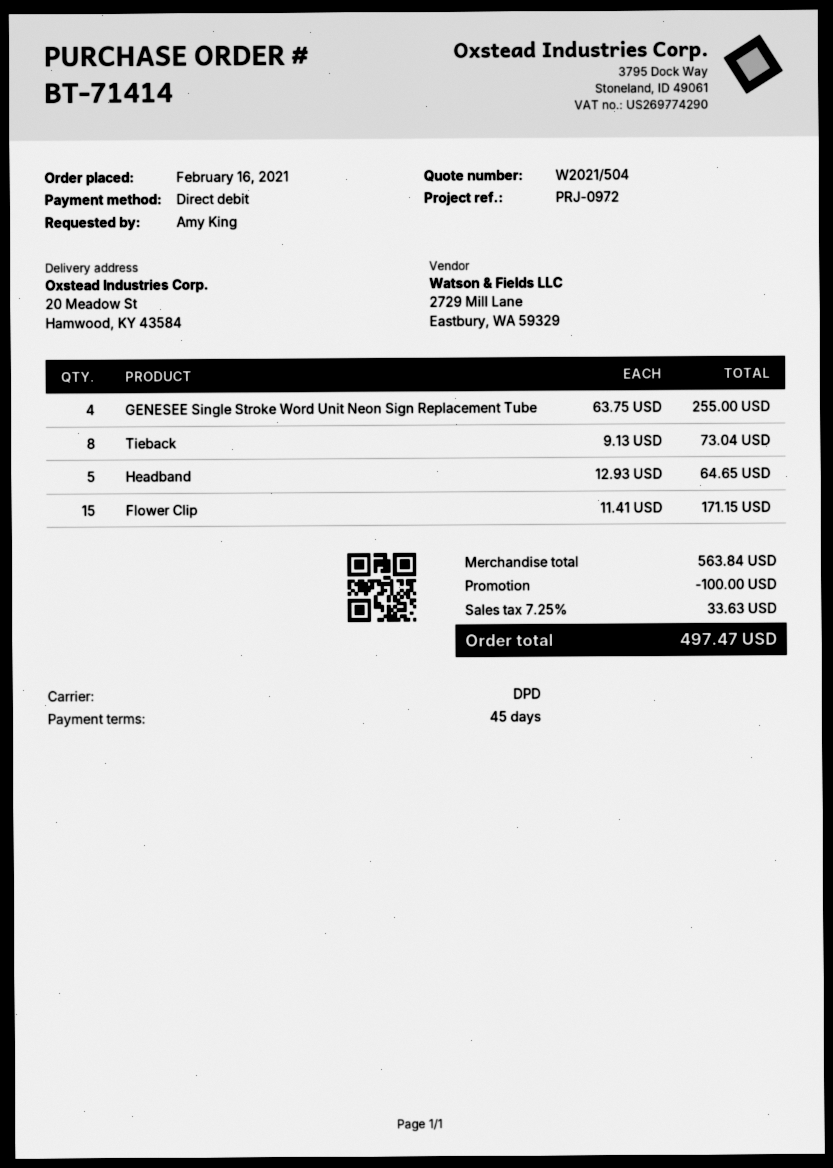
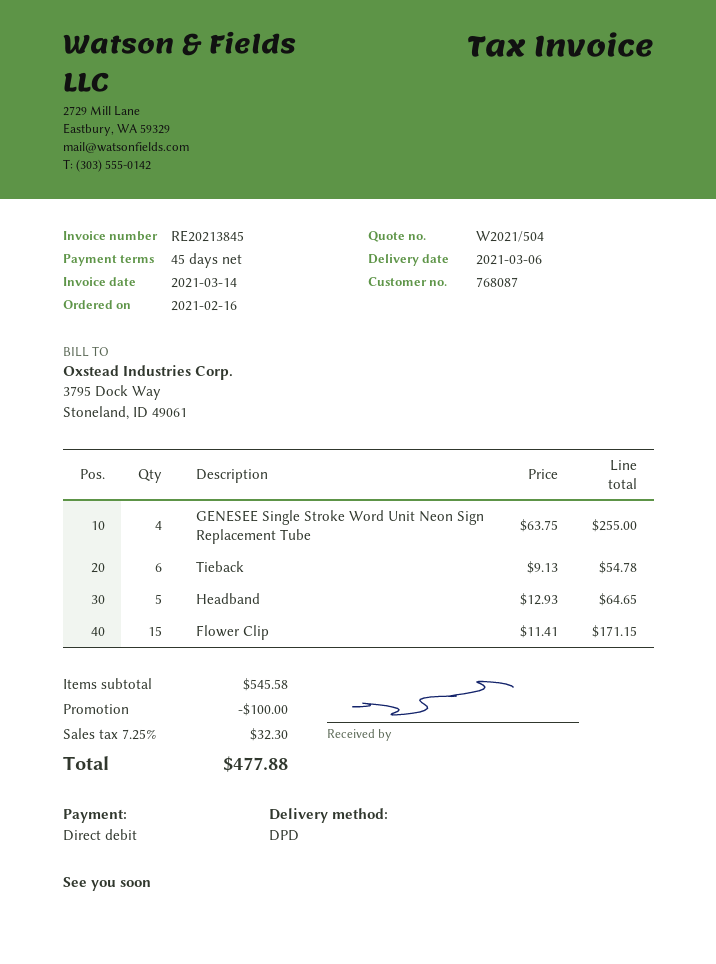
Tieback: 8 x 9.13 = 73.04 -> 6 x 9.13 = 54.78
subtotal: 563.84 -> 545.58
tax: 7.25% = 33.63 -> 7.25% = 32.30
total: 497.47 -> 477.88

